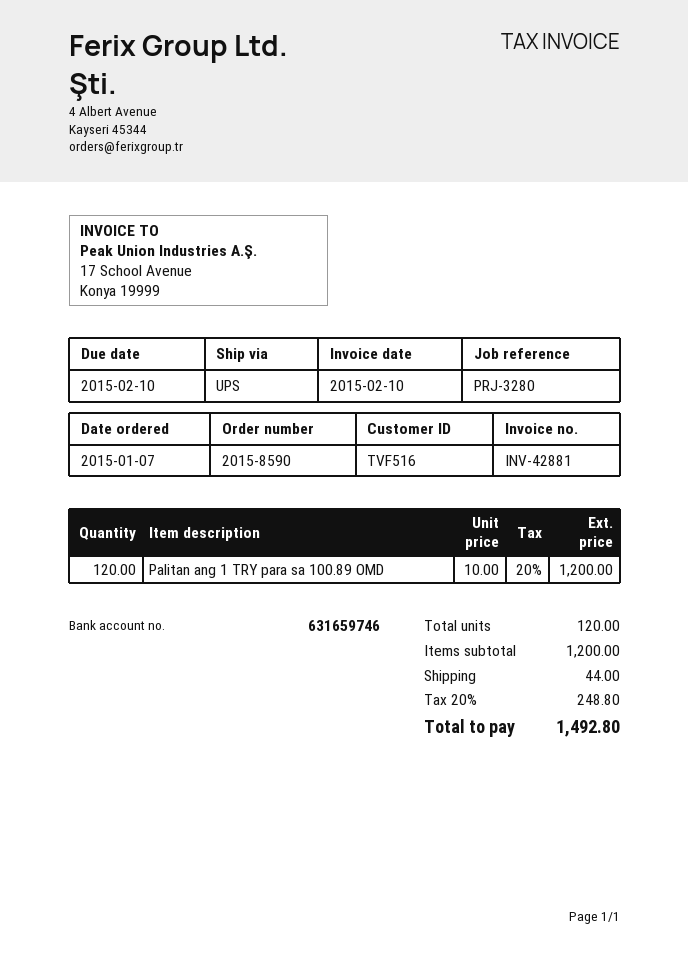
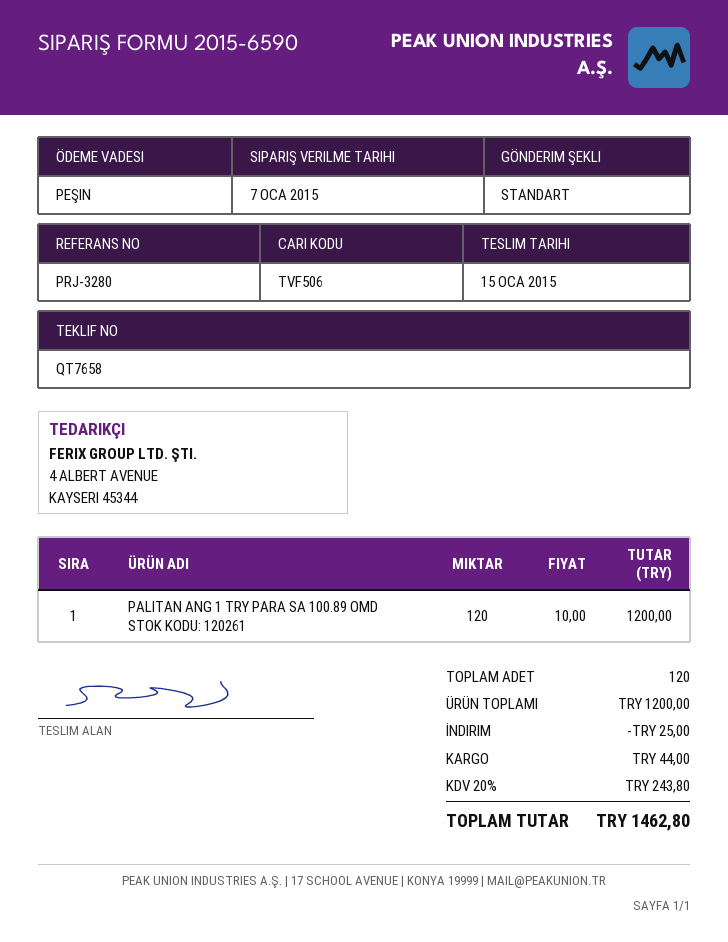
order number: 2015-8590 -> 2015-6590
customer number: TVF516 -> TVF506
shipping method: UPS -> standard
discount: none -> 25.00
tax: 20% = 248.80 -> 20% = 243.80
total: 1492.80 -> 1462.80

